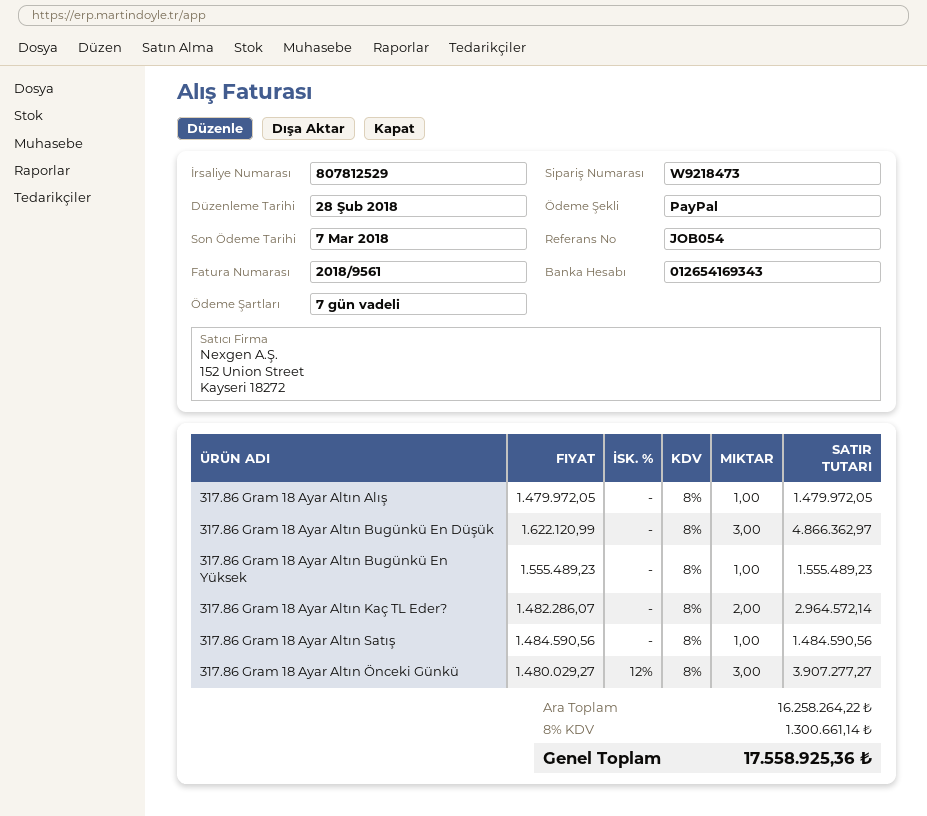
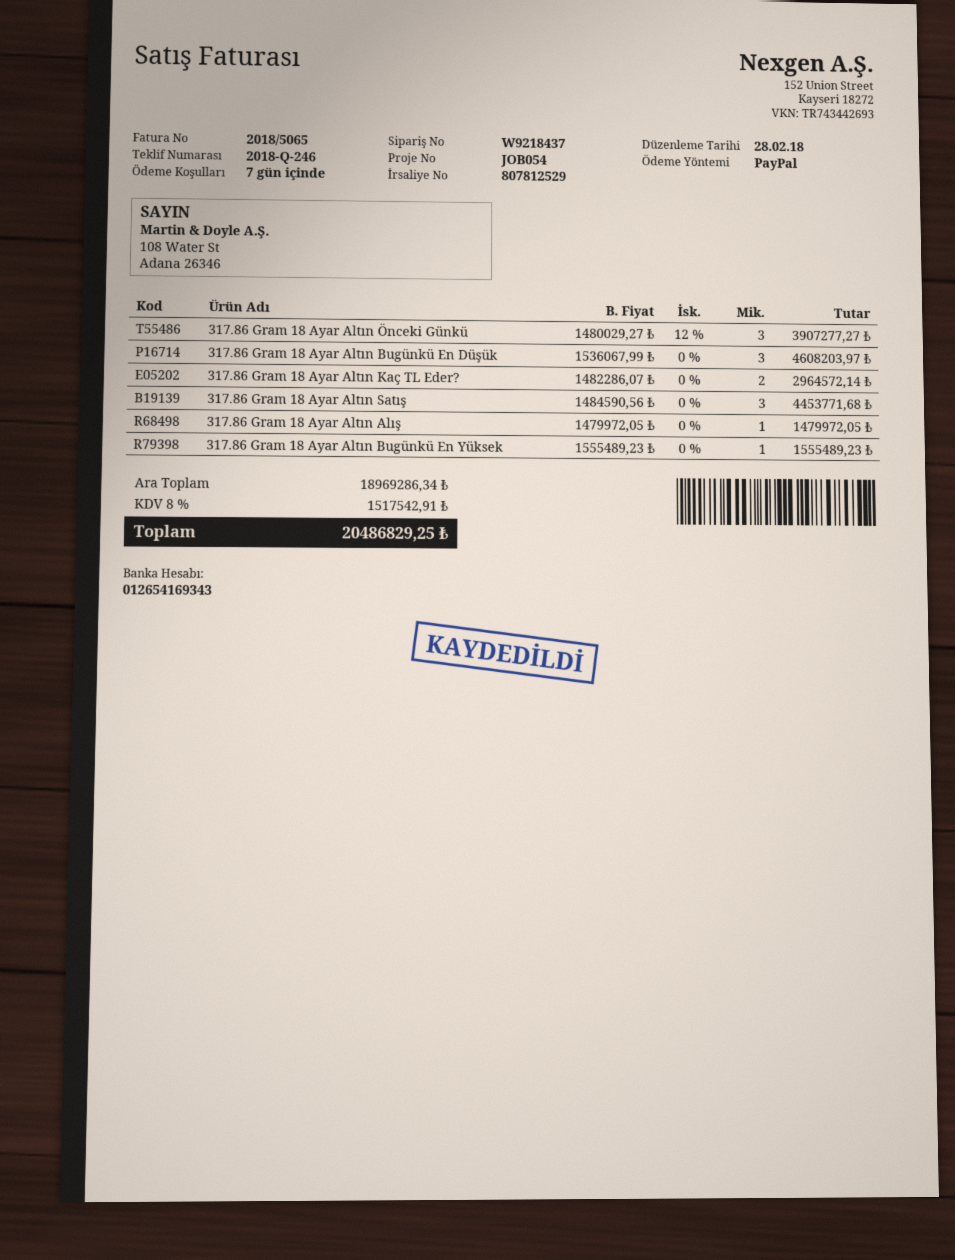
order number: W9218473 -> W9218437
invoice number: 2018/9561 -> 2018/5065
317.86 Gram 18 Ayar Altın Bugünkü En Düşük: 3 x 1622120.99 = 4866362.97 -> 3 x 1536067.99 = 4608203.97
317.86 Gram 18 Ayar Altın Satış: 1 x 1484590.56 = 1484590.56 -> 3 x 1484590.56 = 4453771.68
subtotal: 16258264.22 -> 18969286.34
tax: 8% = 1300661.14 -> 8% = 1517542.91
total: 17558925.36 -> 20486829.25

